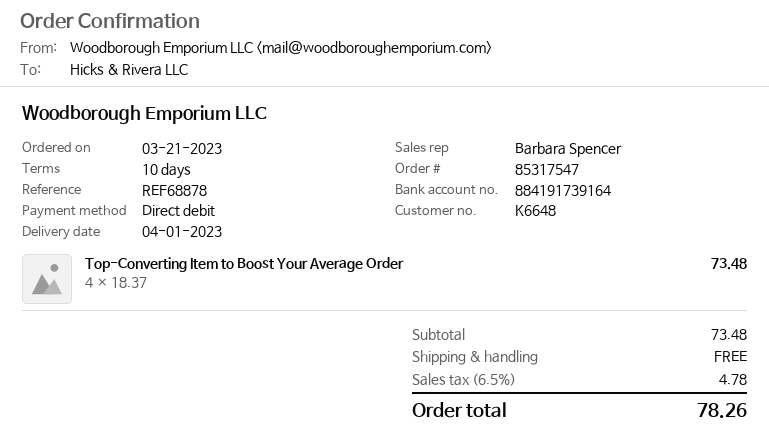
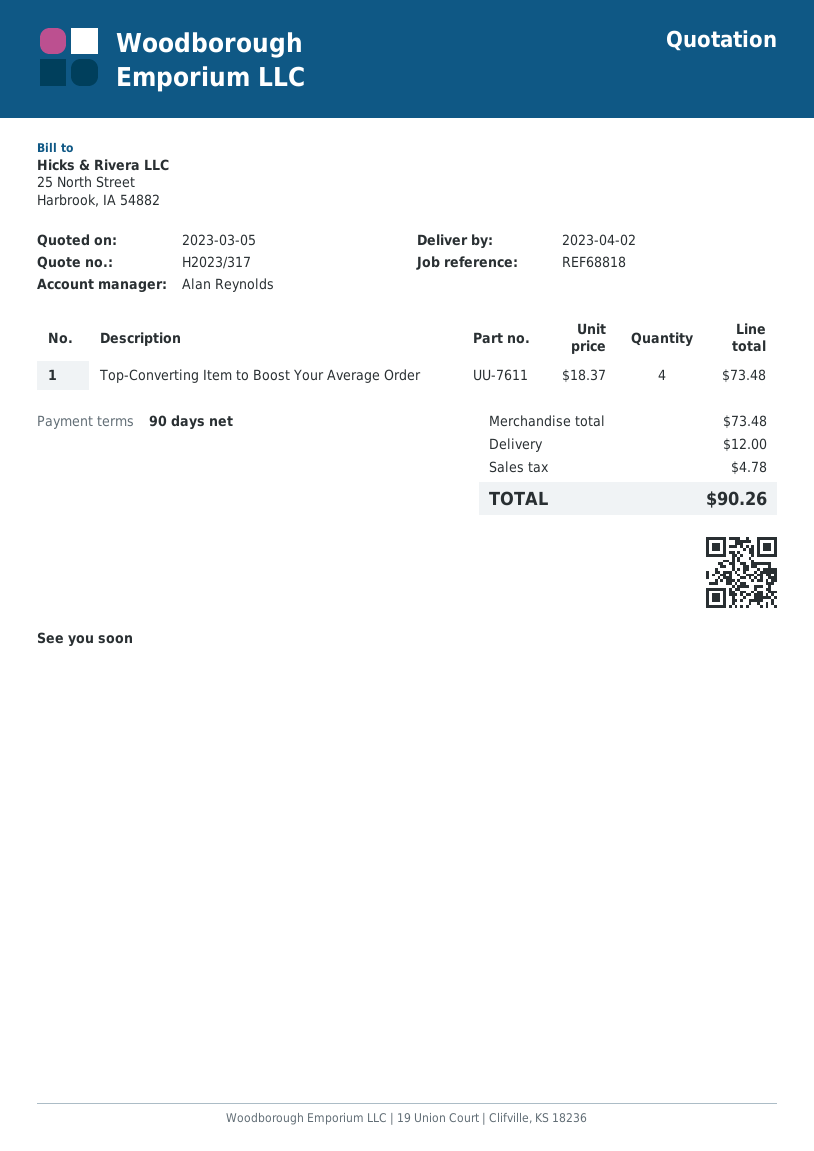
delivery date: 2023-04-01 -> 2023-04-02
payment terms: 10 days -> 90 days
reference: REF68878 -> REF68818
sales rep: Barbara Spencer -> Alan Reynolds
shipping: 0.00 -> 12.00
total: 78.26 -> 90.26

